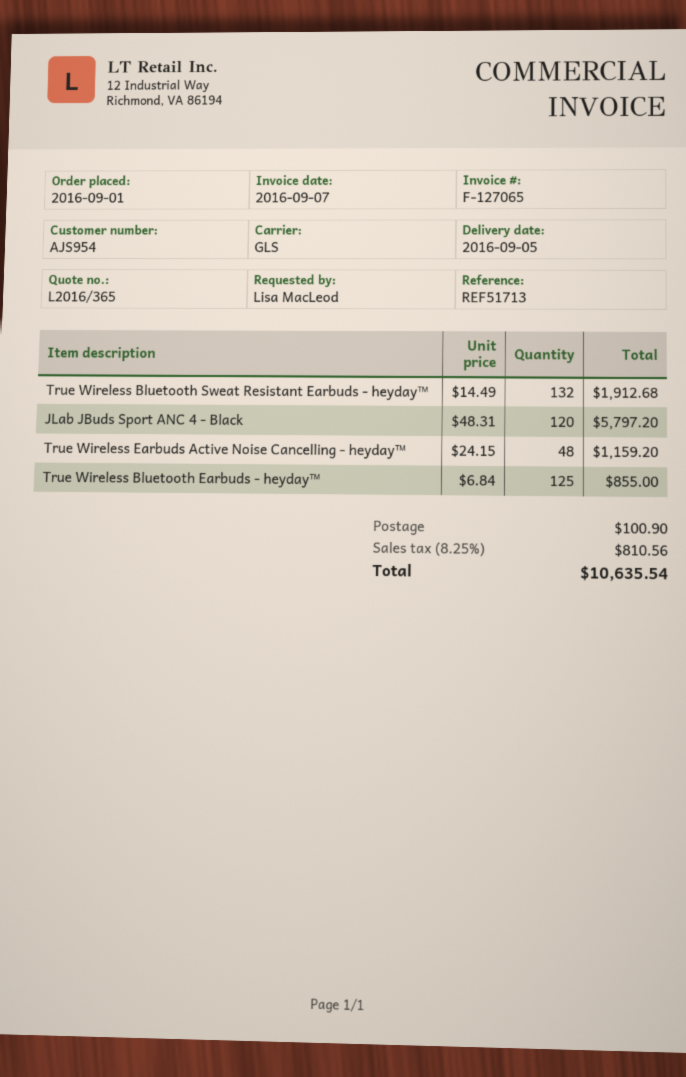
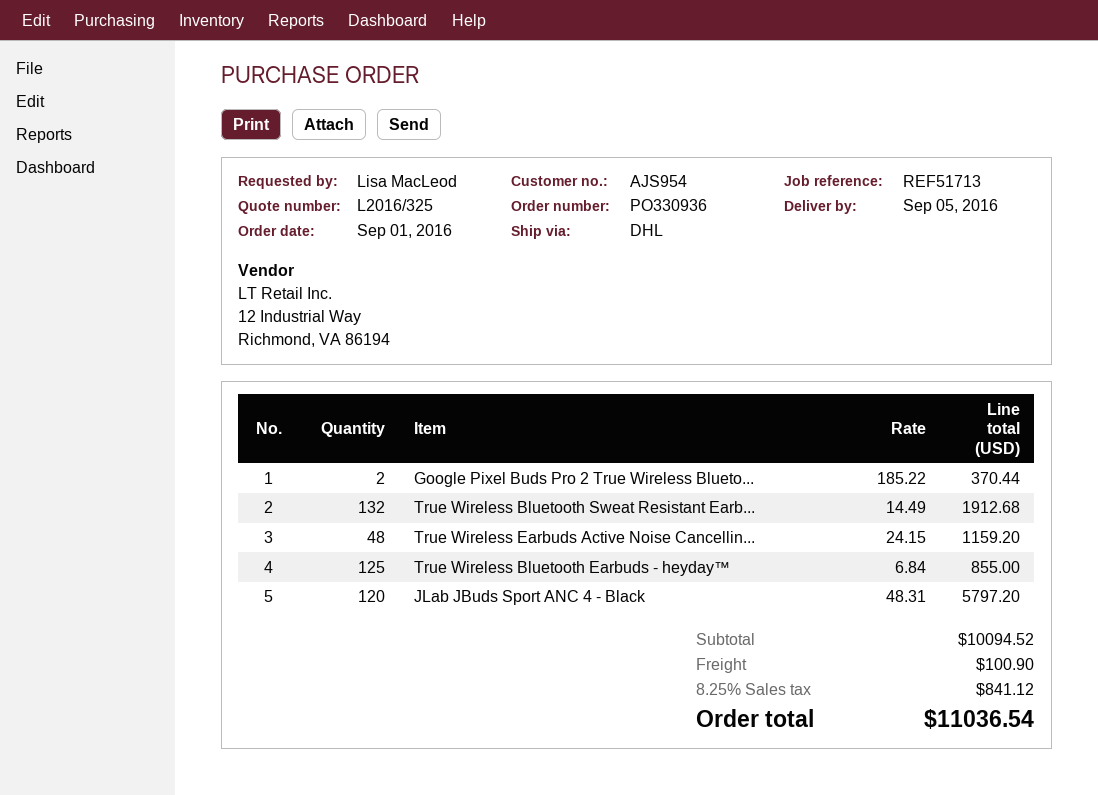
quote number: L2016/365 -> L2016/325
shipping method: GLS -> DHL
Google Pixel Buds Pro 2 True Wireless Blueto...: none -> 2 x 185.22 = 370.44
tax: 8.25% = 810.56 -> 8.25% = 841.12
total: 10635.54 -> 11036.54

